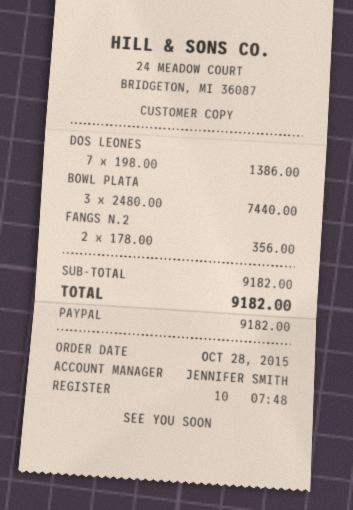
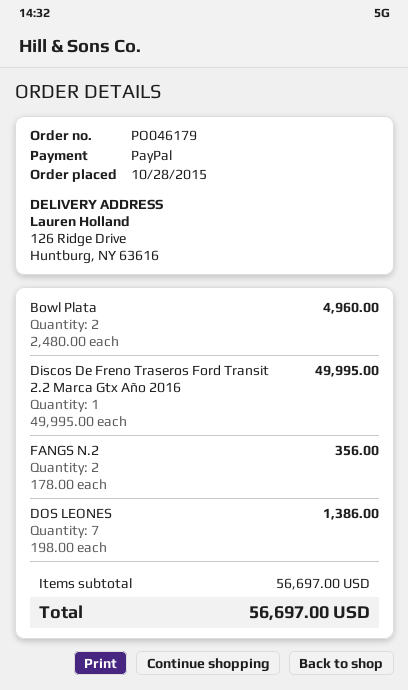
BOWL PLATA: 3 x 2480.00 = 7440.00 -> 2 x 2480.00 = 4960.00
Discos De Freno Traseros Ford Transit 2.2 Marca Gtx Año 2016: none -> 1 x 49995.00 = 49995.00
subtotal: 9182.00 -> 56697.00
total: 9182.00 -> 56697.00

